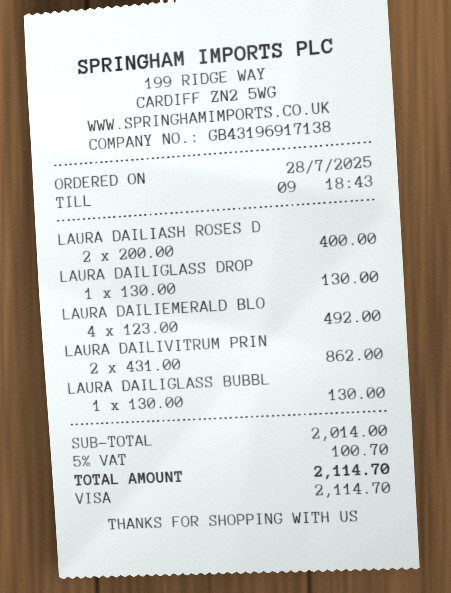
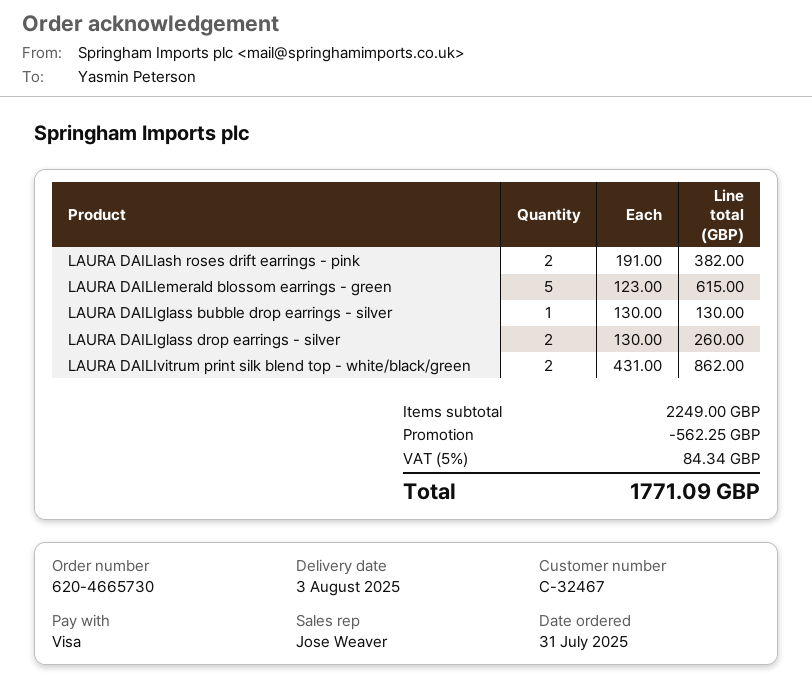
order date: 2025-07-28 -> 2025-07-31
LAURA DAILIASH ROSES D: 2 x 200.00 = 400.00 -> 2 x 191.00 = 382.00
LAURA DAILIGLASS DROP: 1 x 130.00 = 130.00 -> 2 x 130.00 = 260.00
LAURA DAILIEMERALD BLO: 4 x 123.00 = 492.00 -> 5 x 123.00 = 615.00
subtotal: 2014.00 -> 2249.00
discount: none -> 562.25
tax: 5% = 100.70 -> 5% = 84.34
total: 2114.70 -> 1771.09

